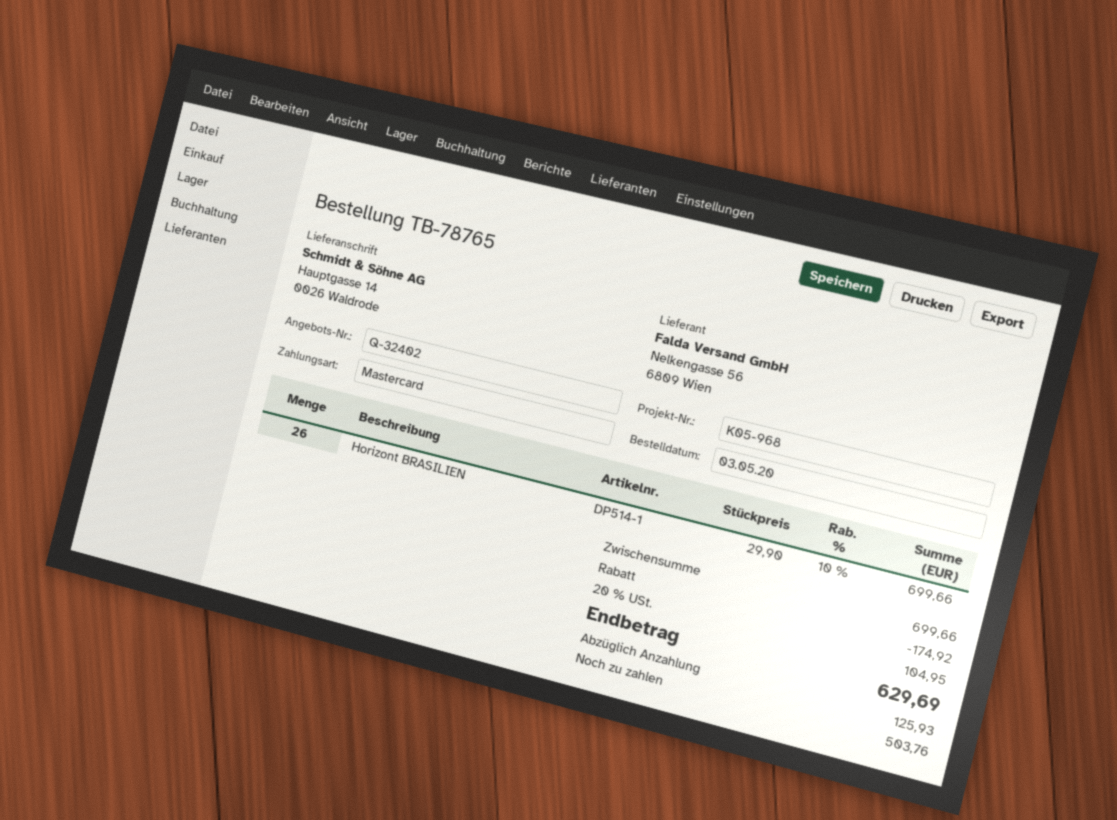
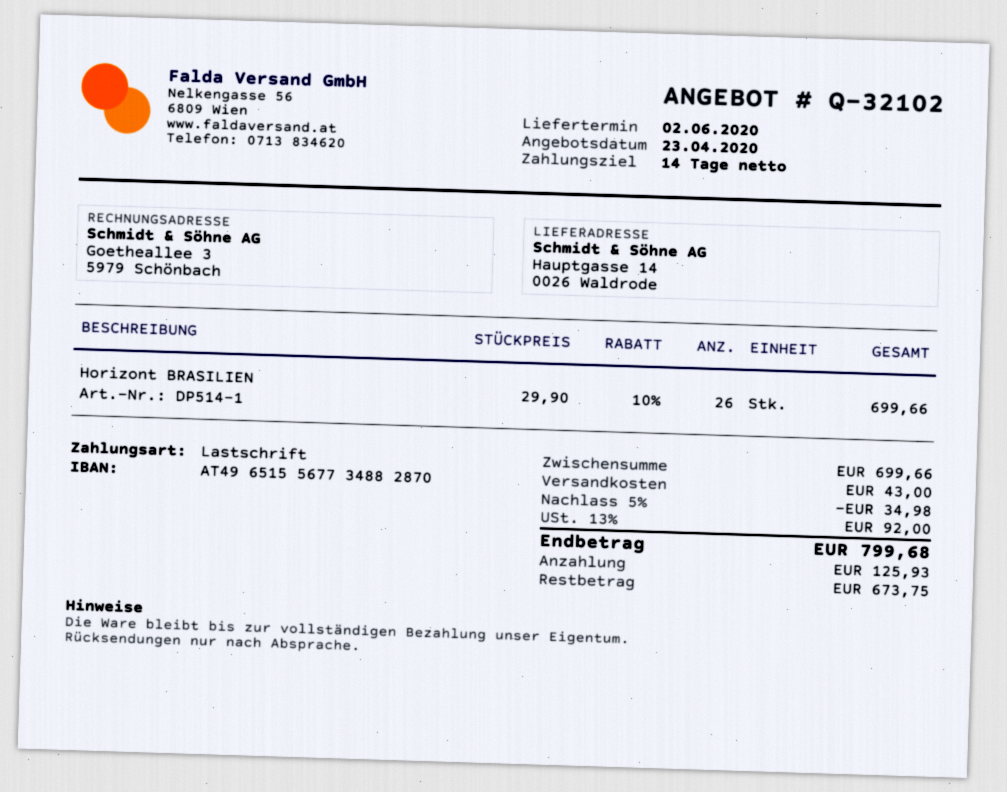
quote number: Q-32402 -> Q-32102
payment method: Mastercard -> direct debit
discount: 174.92 -> 34.98
shipping: none -> 43.00
tax: 20% = 104.95 -> 13% = 92.00
total: 629.69 -> 799.68
balance: 503.76 -> 673.75

